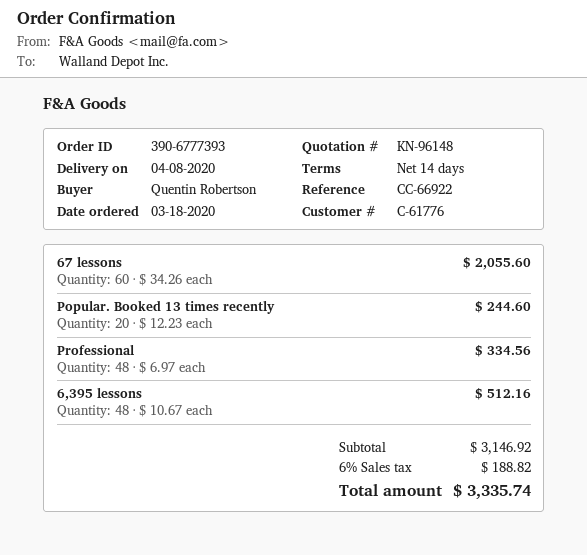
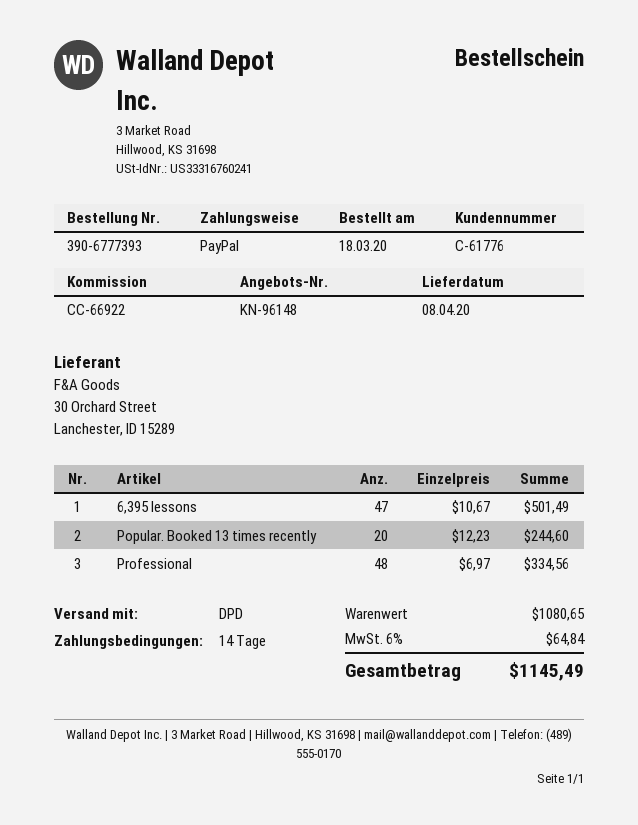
67 lessons: 60 x 34.26 = 2055.60 -> none
6,395 lessons: 48 x 10.67 = 512.16 -> 47 x 10.67 = 501.49
subtotal: 3146.92 -> 1080.65
tax: 6% = 188.82 -> 6% = 64.84
total: 3335.74 -> 1145.49

